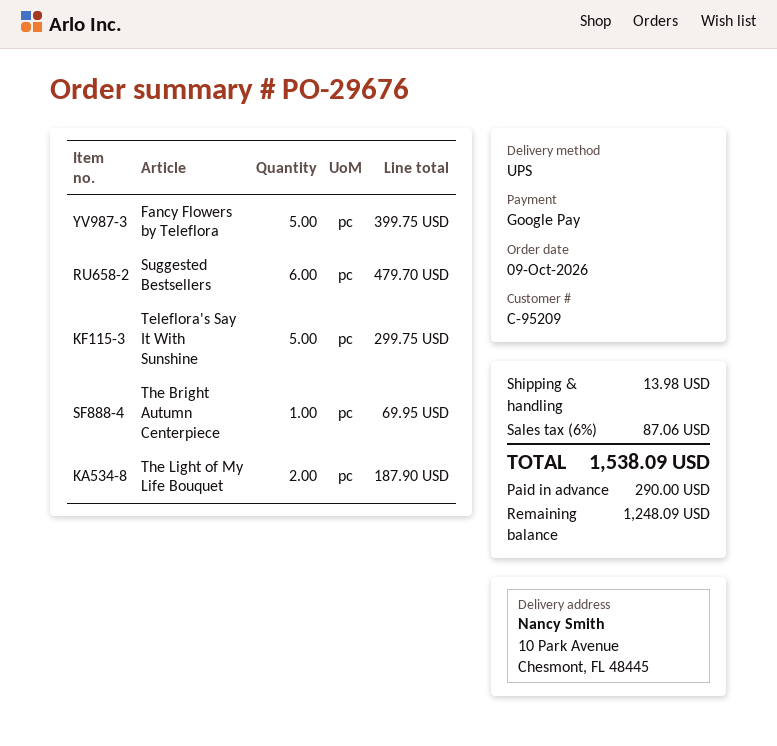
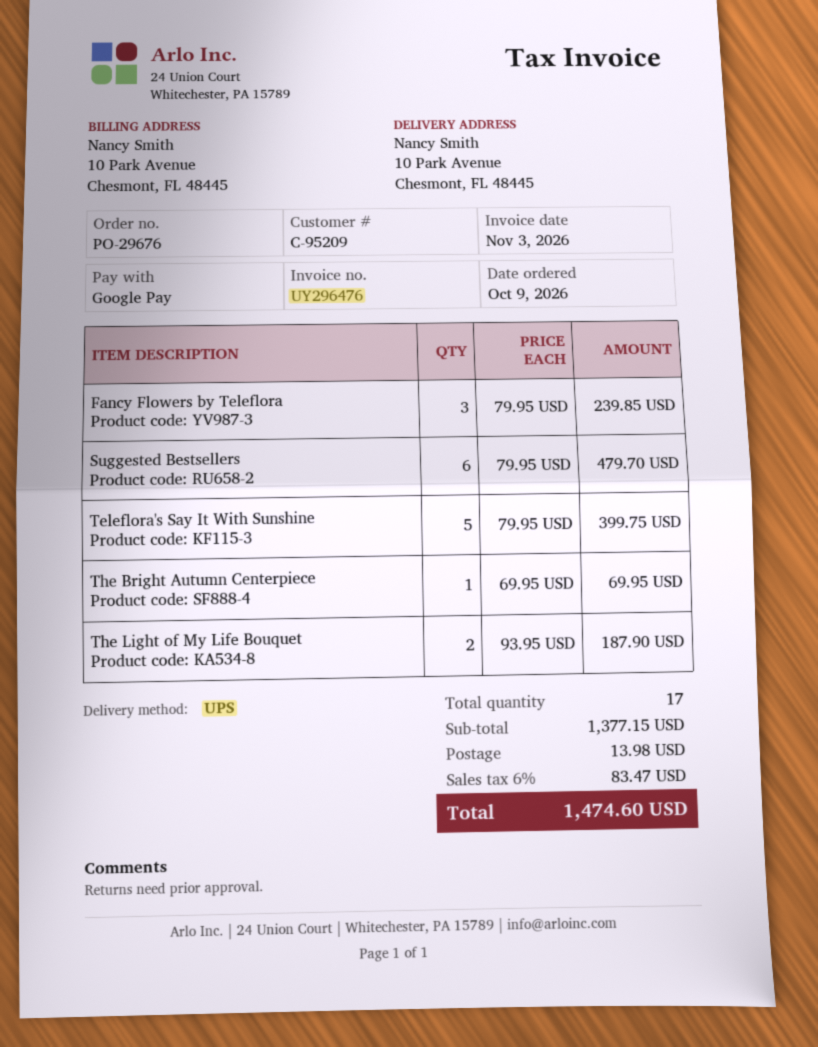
Fancy Flowers by Teleflora: 5 for 399.75 -> 3 for 239.85
Teleflora's Say It With Sunshine: 5 for 299.75 -> 5 for 399.75
tax: 6% = 87.06 -> 6% = 83.47
total: 1538.09 -> 1474.60

